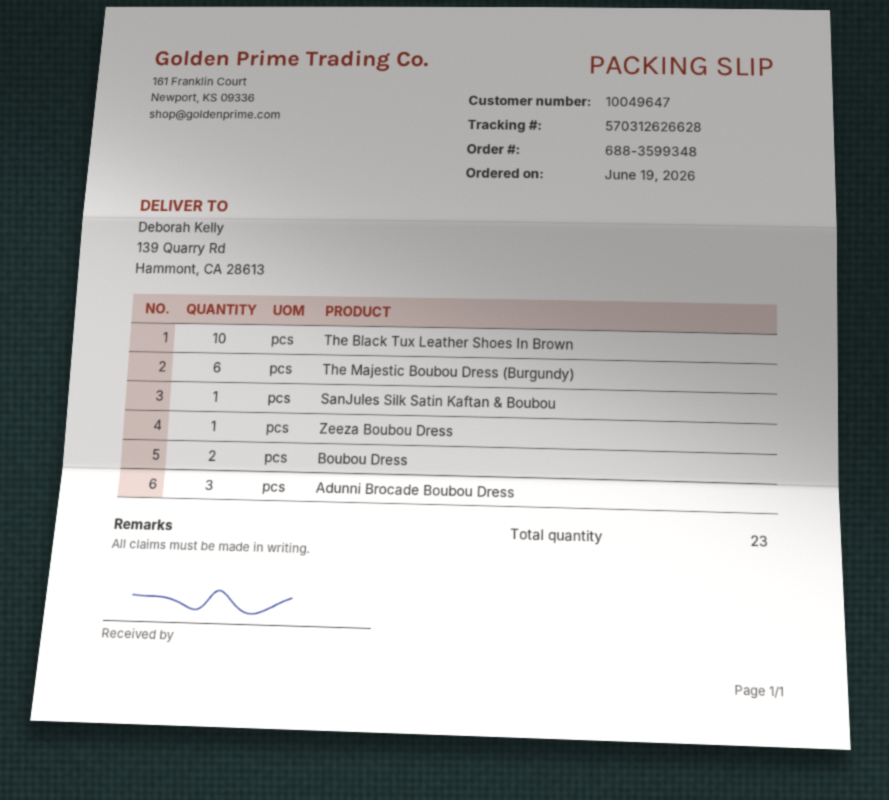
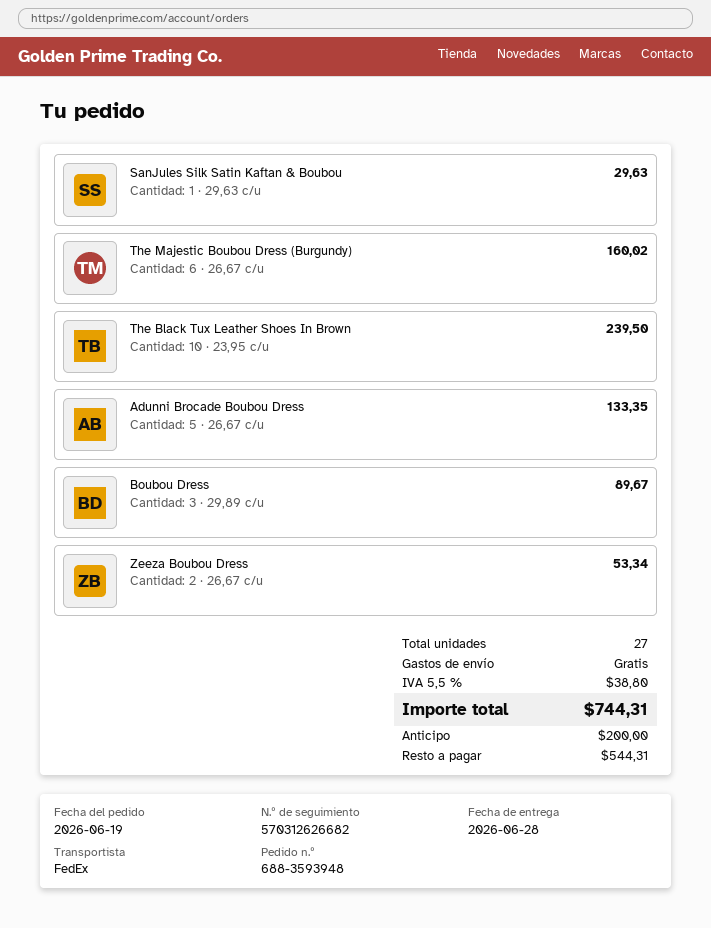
order number: 688-3599348 -> 688-3593948
tracking number: 570312626628 -> 570312626682
Zeeza Boubou Dress: 1 -> 2
Boubou Dress: 2 -> 3
Adunni Brocade Boubou Dress: 3 -> 5
total quantity: 23 -> 27

